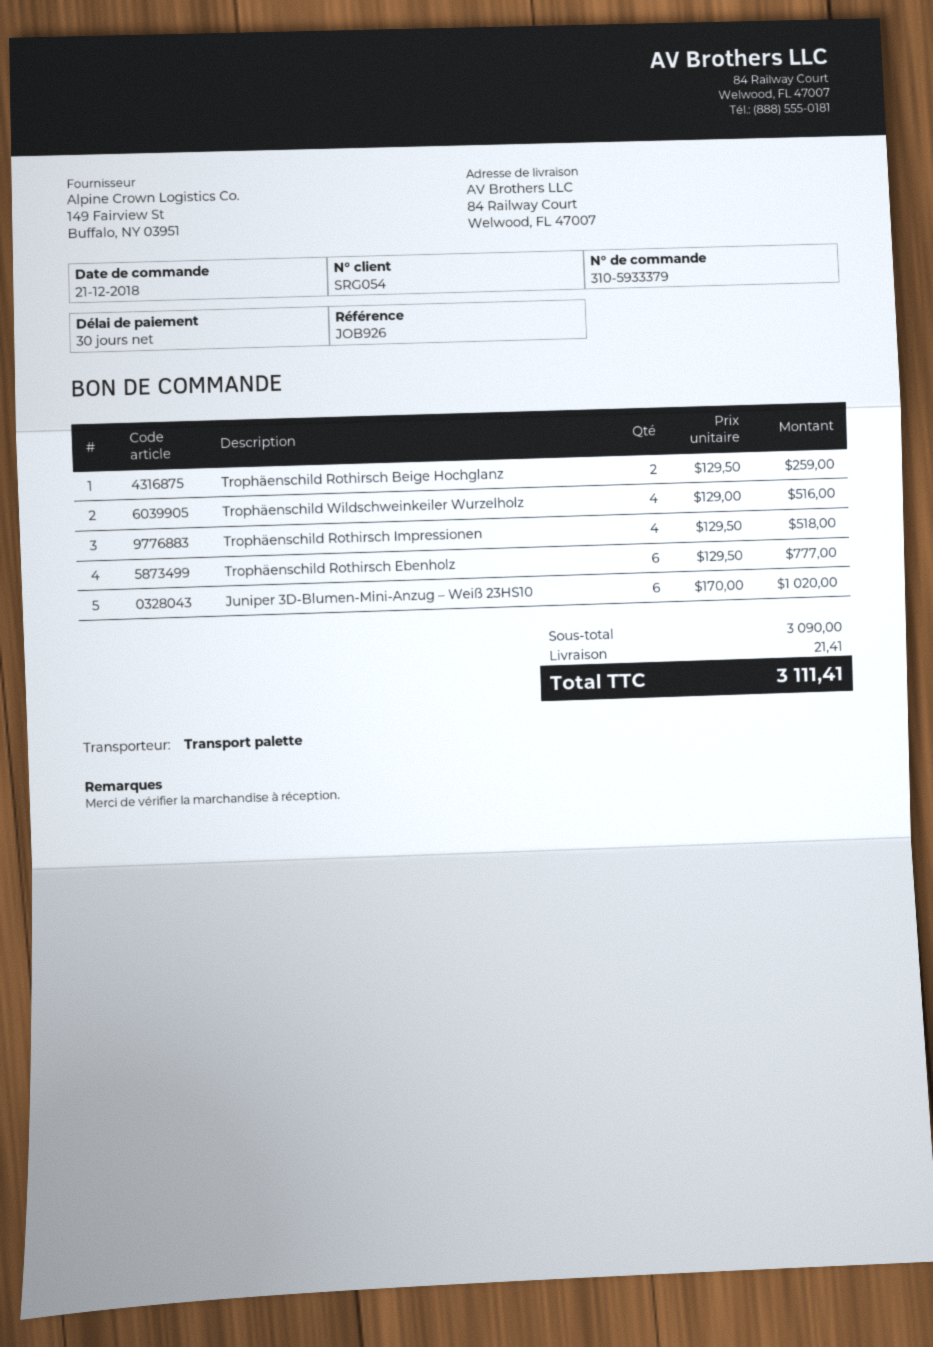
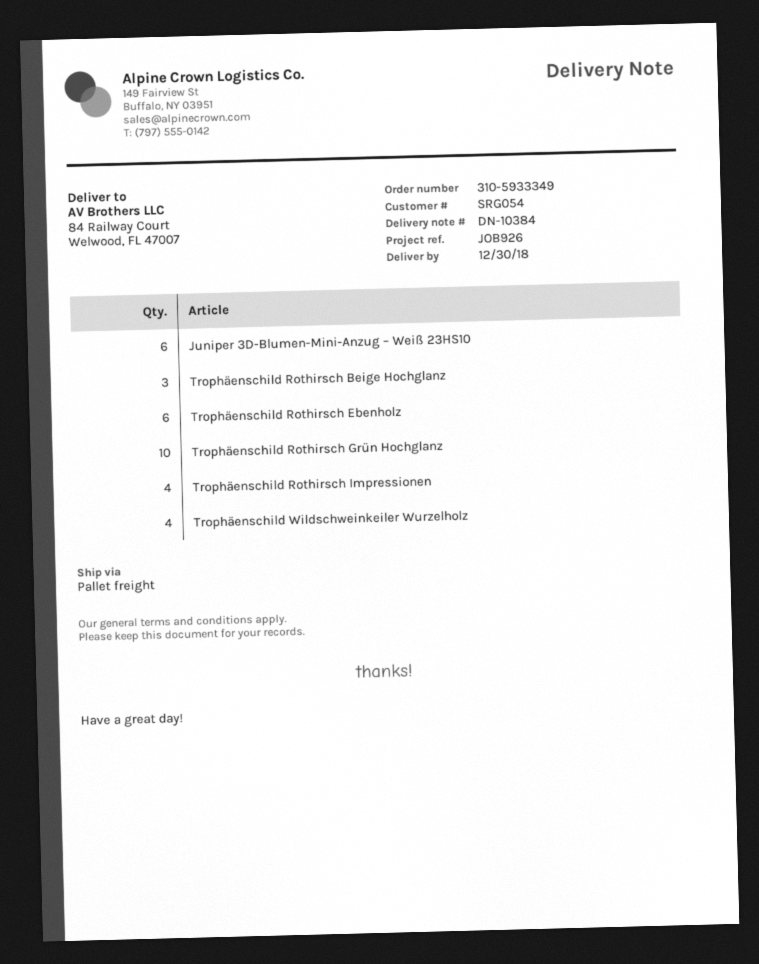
order number: 310-5933379 -> 310-5933349
Trophäenschild Rothirsch Beige Hochglanz: 2 -> 3
Trophäenschild Rothirsch Grün Hochglanz: none -> 10

